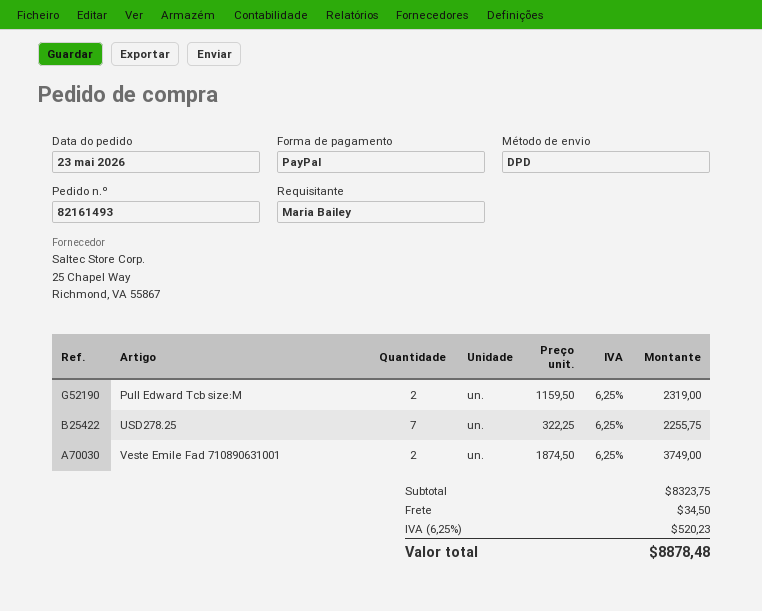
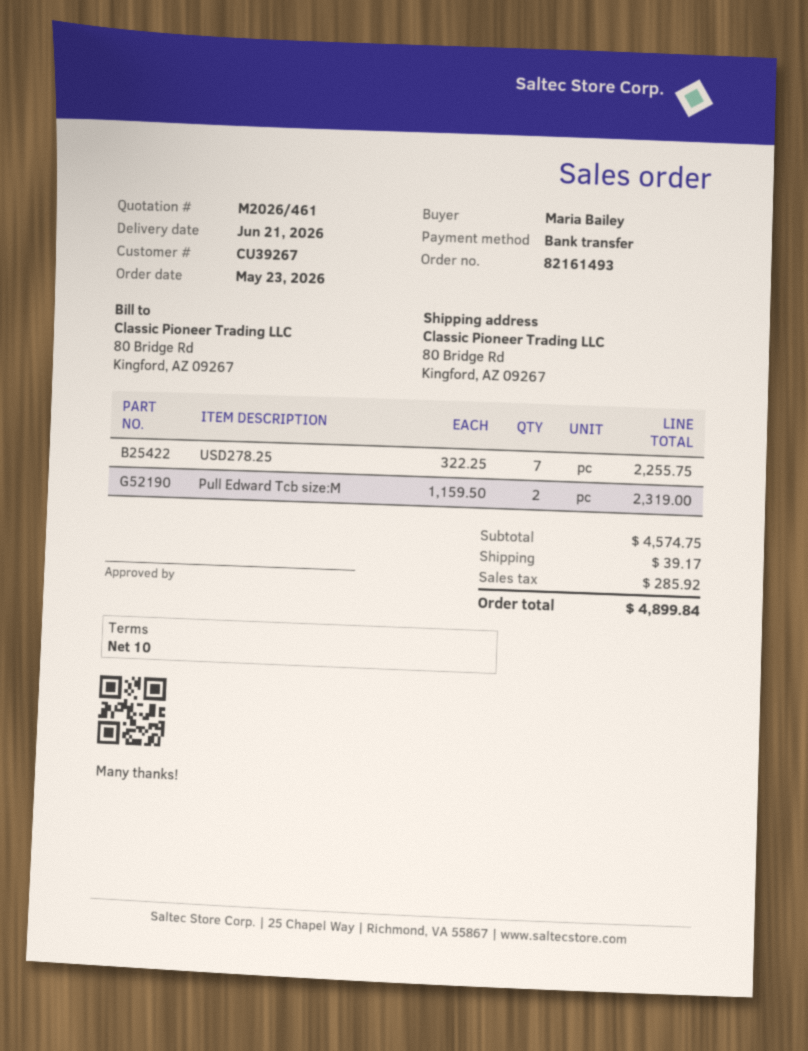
payment method: PayPal -> bank transfer
Veste Emile Fad 710890631001: 2 x 1874.50 = 3749.00 -> none
subtotal: 8323.75 -> 4574.75
shipping: 34.50 -> 39.17
tax: 520.23 -> 285.92
total: 8878.48 -> 4899.84

